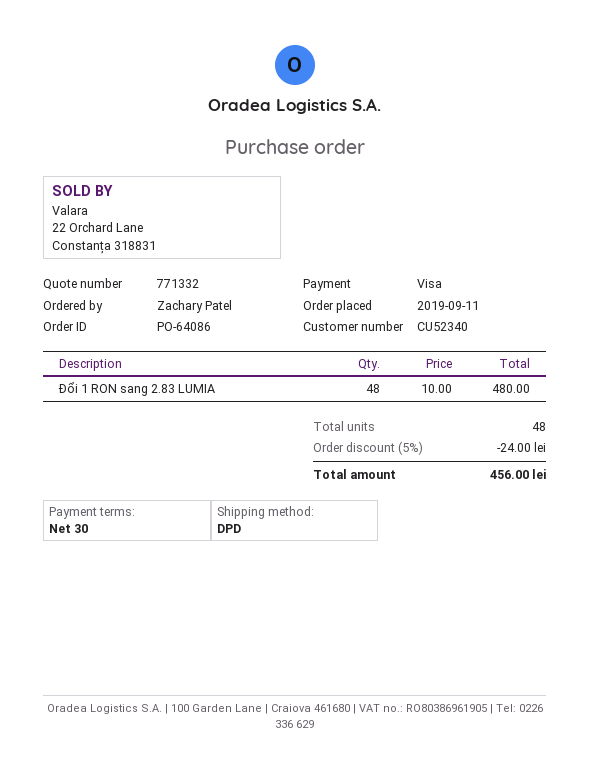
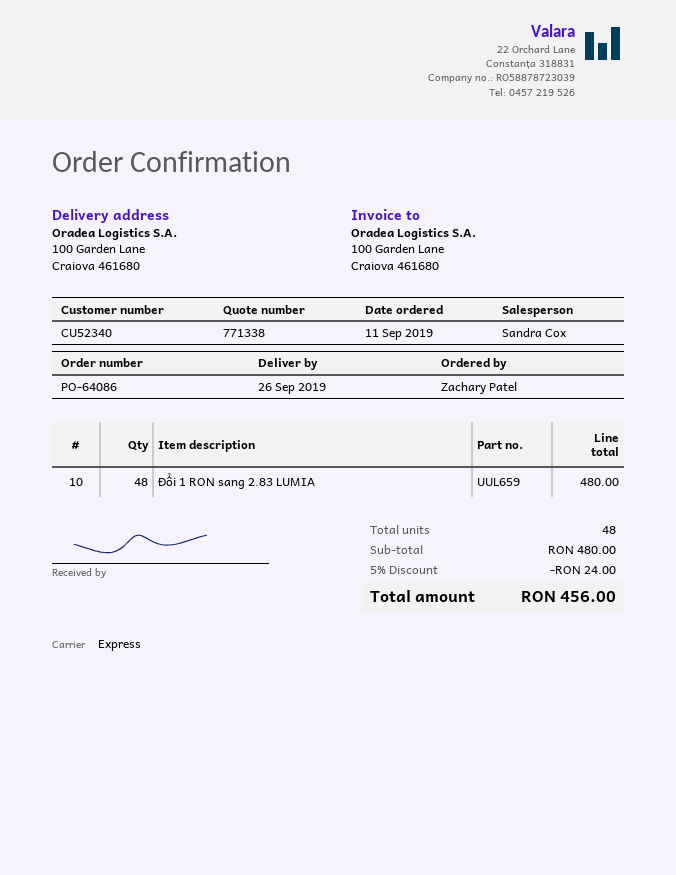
quote number: 771332 -> 771338
shipping method: DPD -> express

